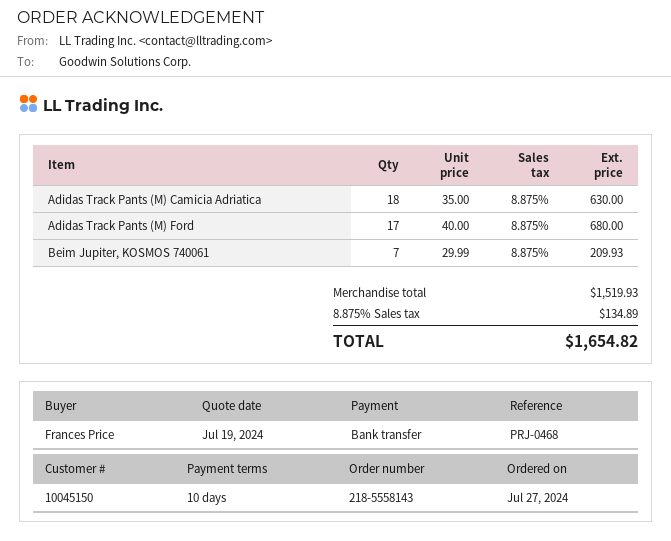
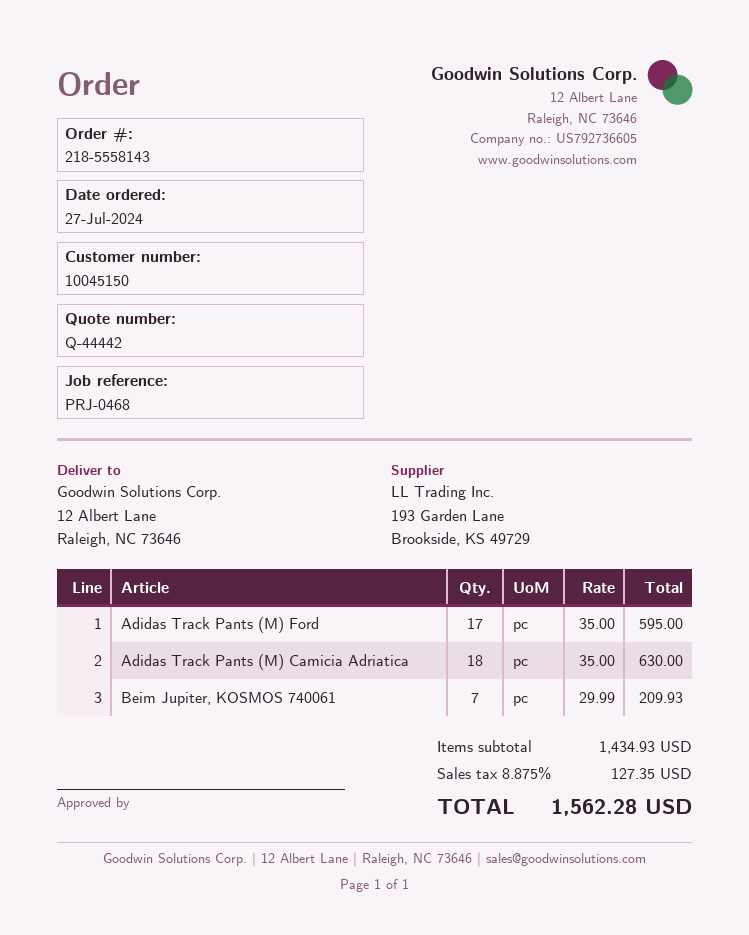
Adidas Track Pants (M) Ford: 17 x 40.00 = 680.00 -> 17 x 35.00 = 595.00
subtotal: 1519.93 -> 1434.93
tax: 8.875% = 134.89 -> 8.875% = 127.35
total: 1654.82 -> 1562.28

